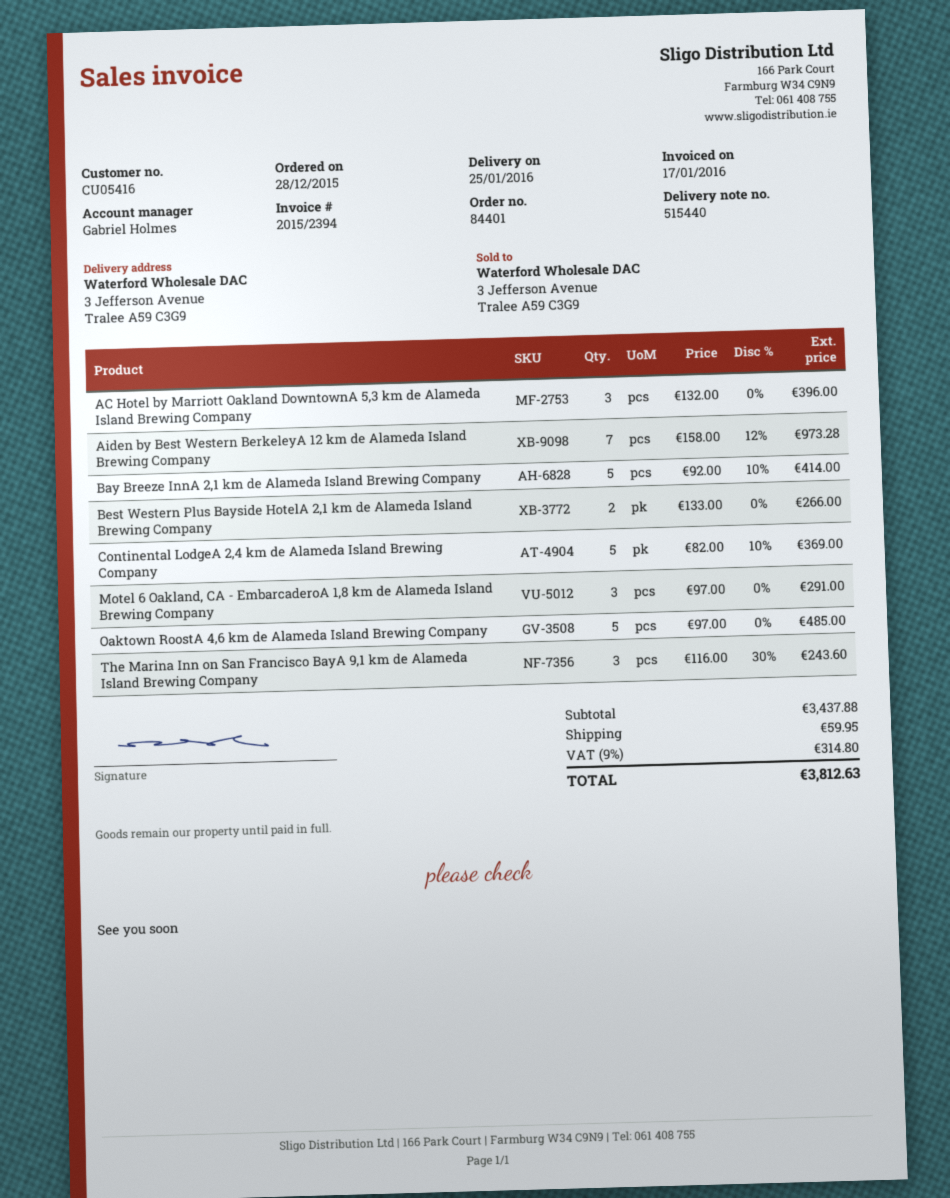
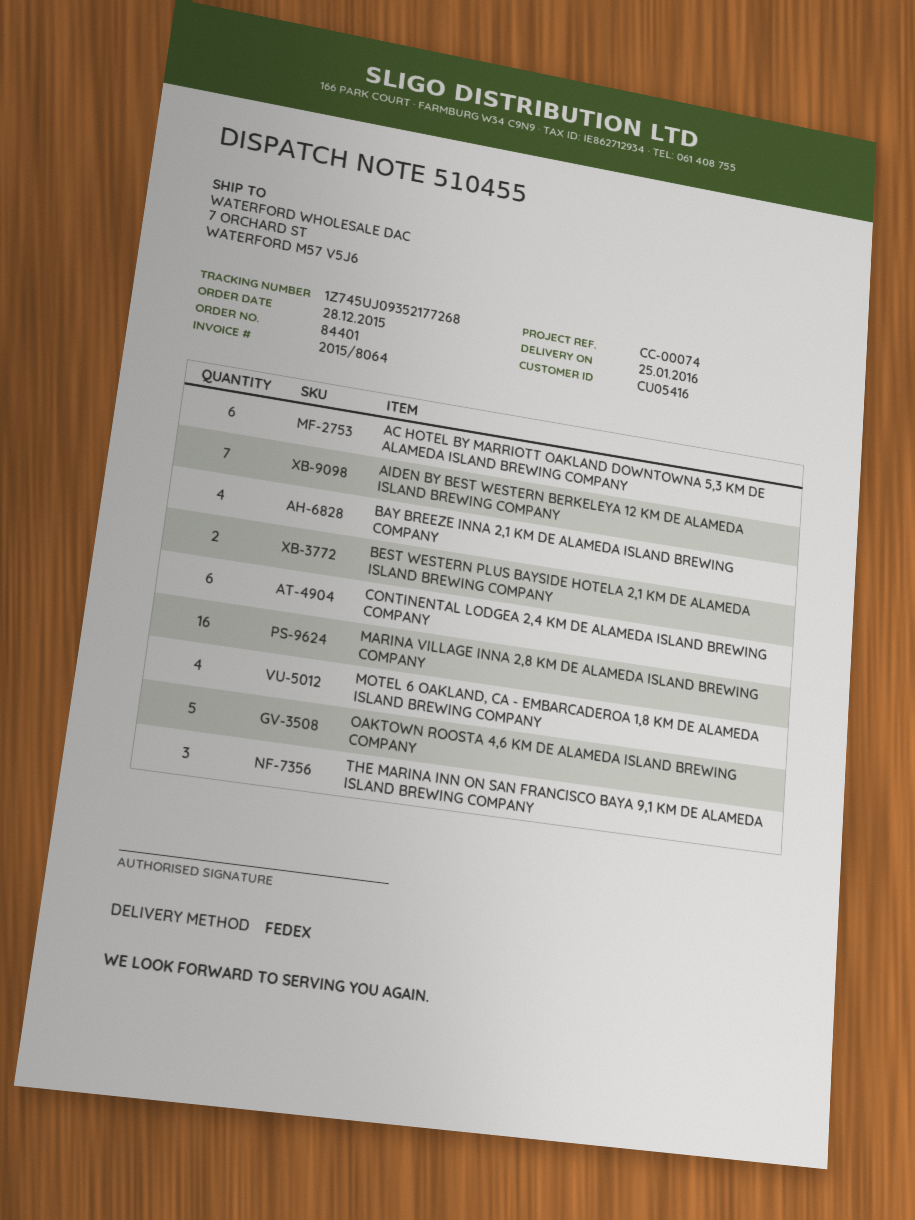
delivery note number: 515440 -> 510455
invoice number: 2015/2394 -> 2015/8064
ship to: 3 Jefferson Avenue, Tralee A59 C3G9 -> 7 ORCHARD ST, WATERFORD M57 V5J6
AC Hotel by Marriott Oakland DowntownA 5,3 km de Alameda Island Brewing Company: 3 -> 6
Bay Breeze InnA 2,1 km de Alameda Island Brewing Company: 5 -> 4
Continental LodgeA 2,4 km de Alameda Island Brewing Company: 5 -> 6
Motel 6 Oakland, CA - EmbarcaderoA 1,8 km de Alameda Island Brewing Company: 3 -> 4
MARINA VILLAGE INNA 2,8 KM DE ALAMEDA ISLAND BREWING COMPANY: none -> 16

